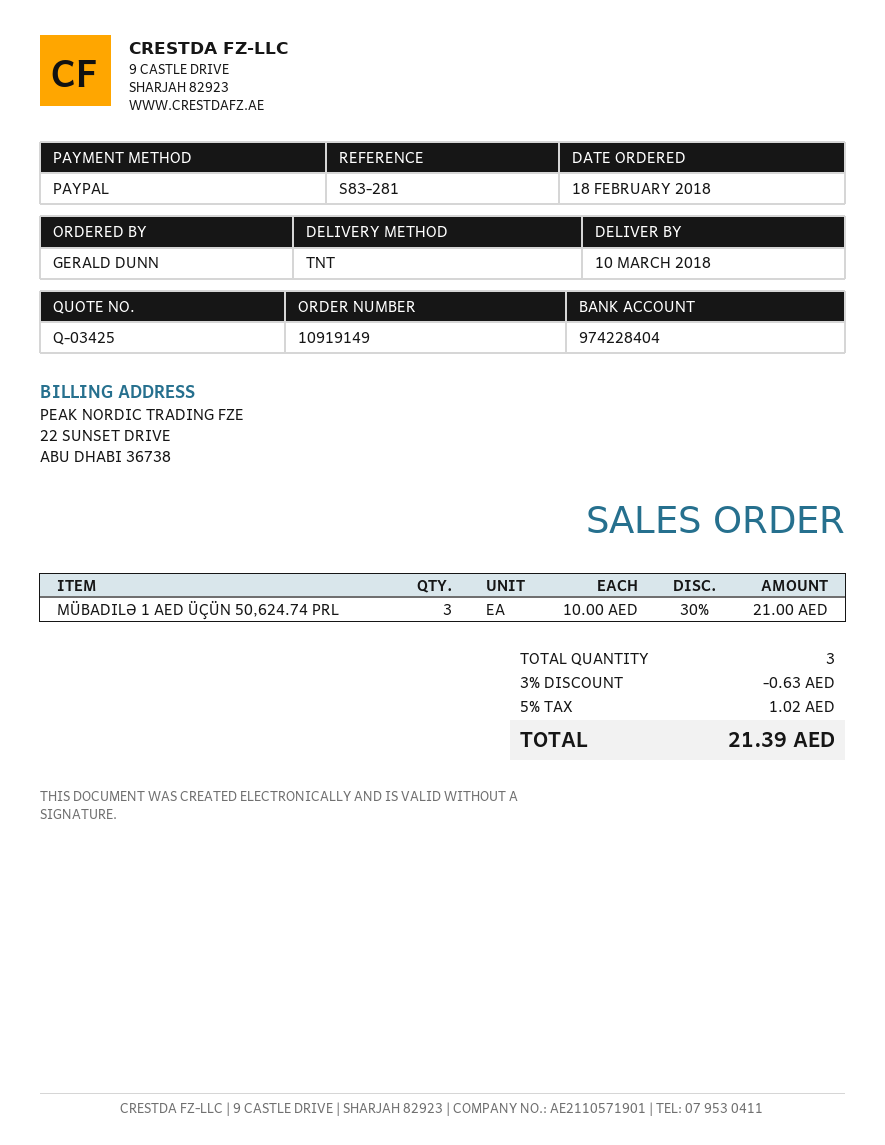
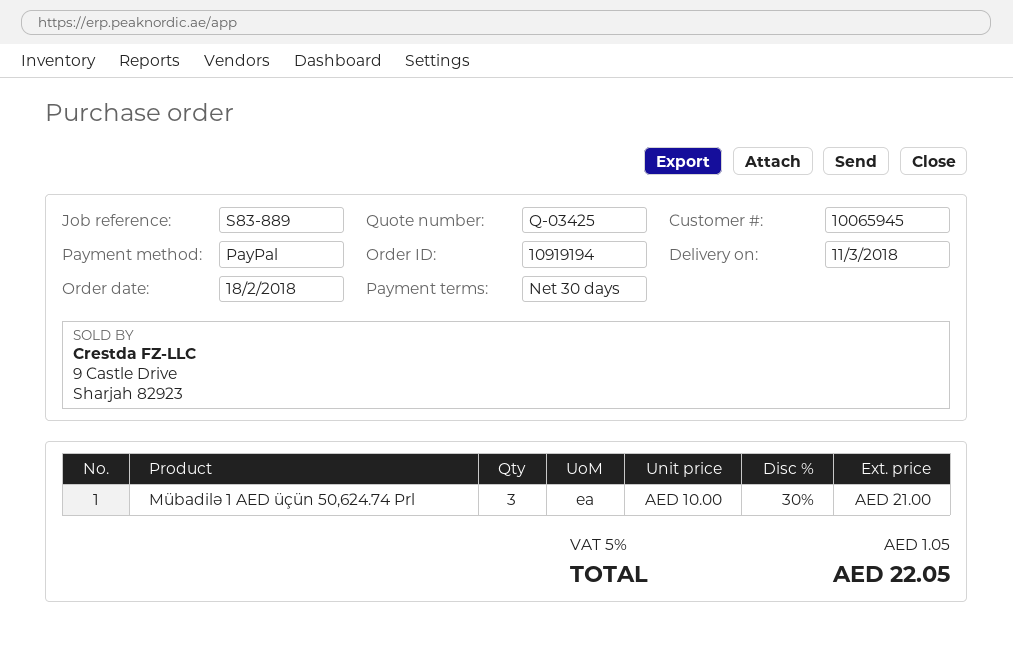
order number: 10919149 -> 10919194
delivery date: 2018-03-10 -> 2018-03-11
reference: S83-281 -> S83-889
discount: 3% = 0.63 -> none
tax: 5% = 1.02 -> 5% = 1.05
total: 21.39 -> 22.05

